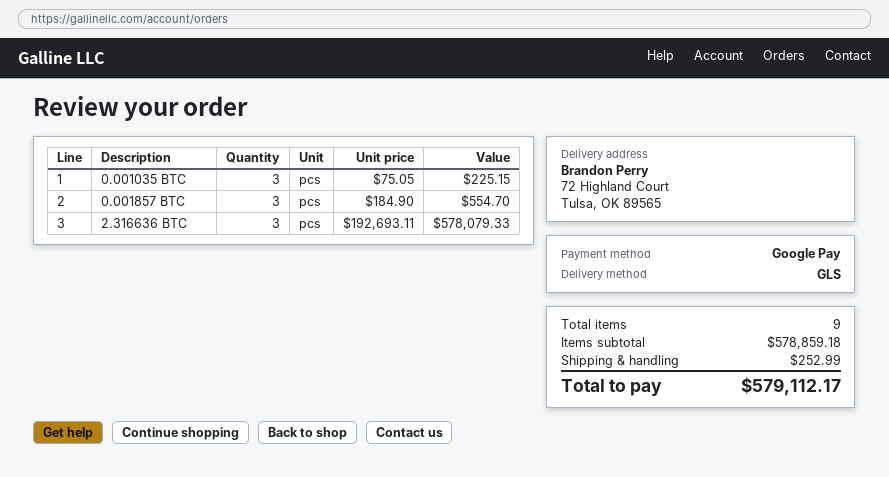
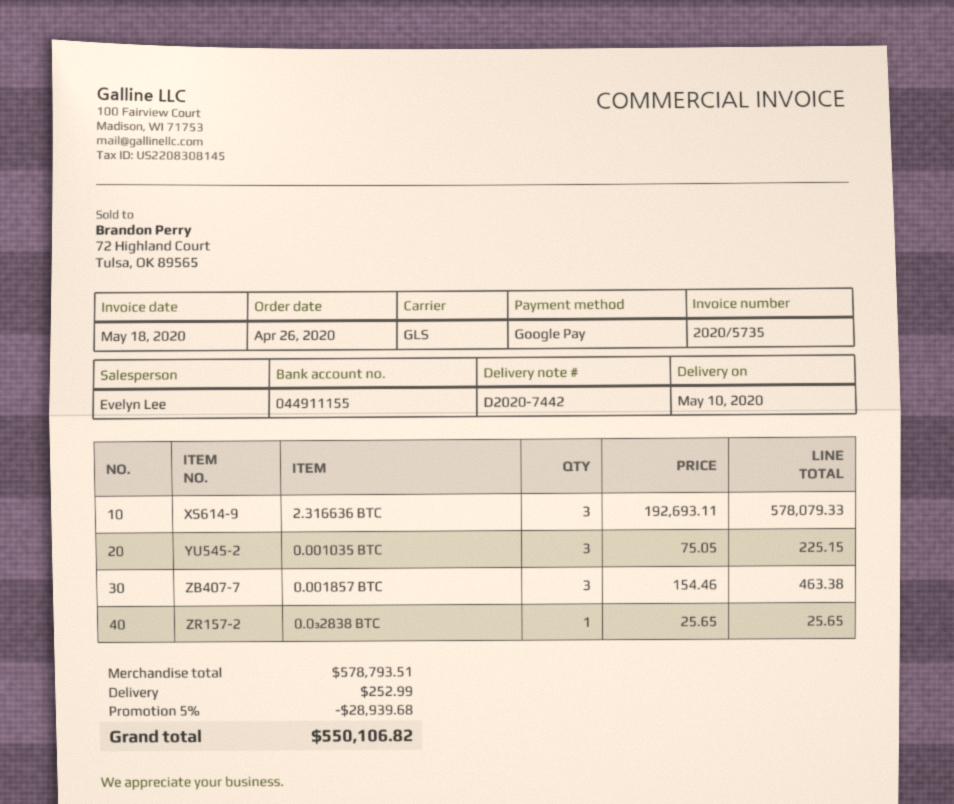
0.001857 BTC: 3 x 184.90 = 554.70 -> 3 x 154.46 = 463.38
0.0₃2838 BTC: none -> 1 x 25.65 = 25.65
subtotal: 578859.18 -> 578793.51
discount: none -> 5% = 28939.68
total: 579112.17 -> 550106.82

